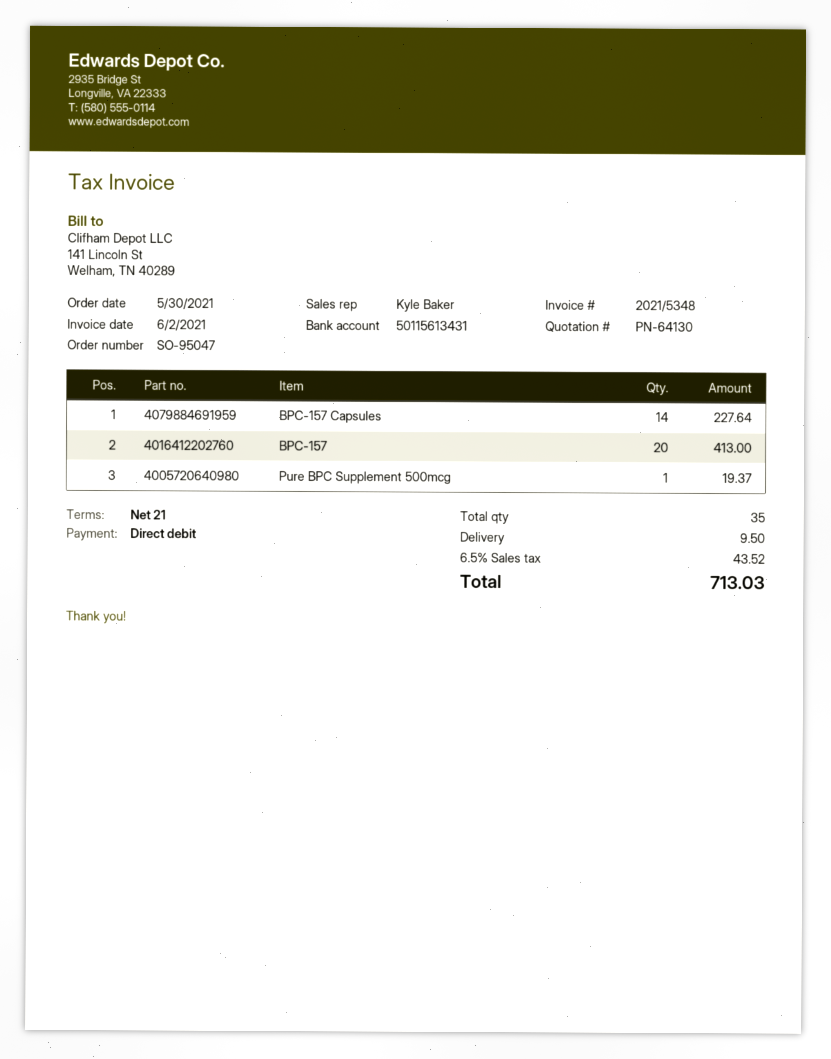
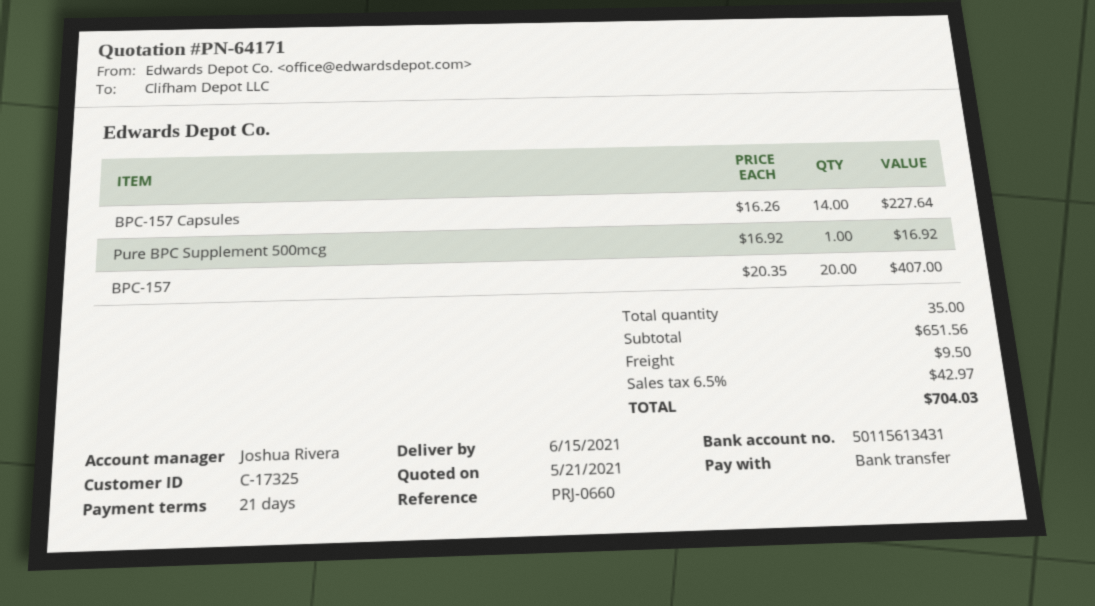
quote number: PN-64130 -> PN-64171
sales rep: Kyle Baker -> Joshua Rivera
payment method: direct debit -> bank transfer
BPC-157: 20 for 413.00 -> 20 for 407.00
Pure BPC Supplement 500mcg: 1 for 19.37 -> 1 for 16.92
tax: 6.5% = 43.52 -> 6.5% = 42.97
total: 713.03 -> 704.03

